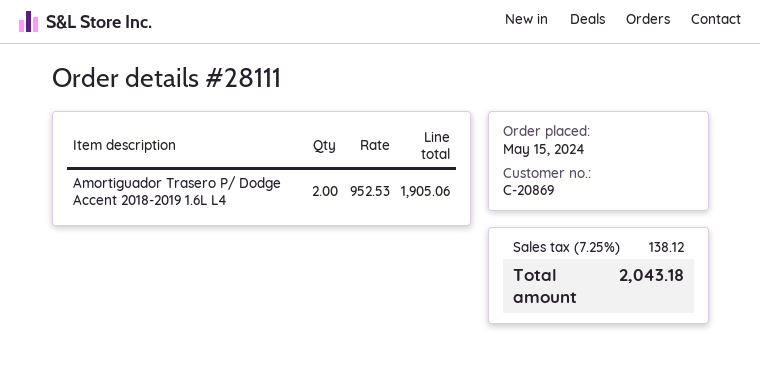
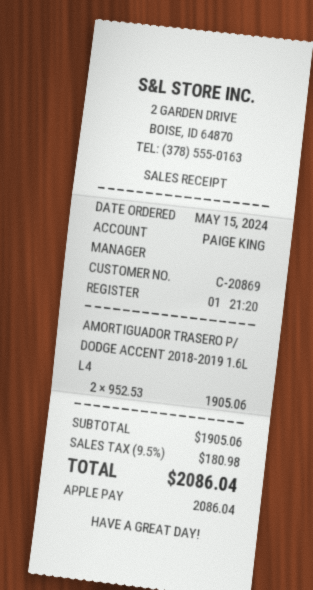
tax: 7.25% = 138.12 -> 9.5% = 180.98
total: 2043.18 -> 2086.04

